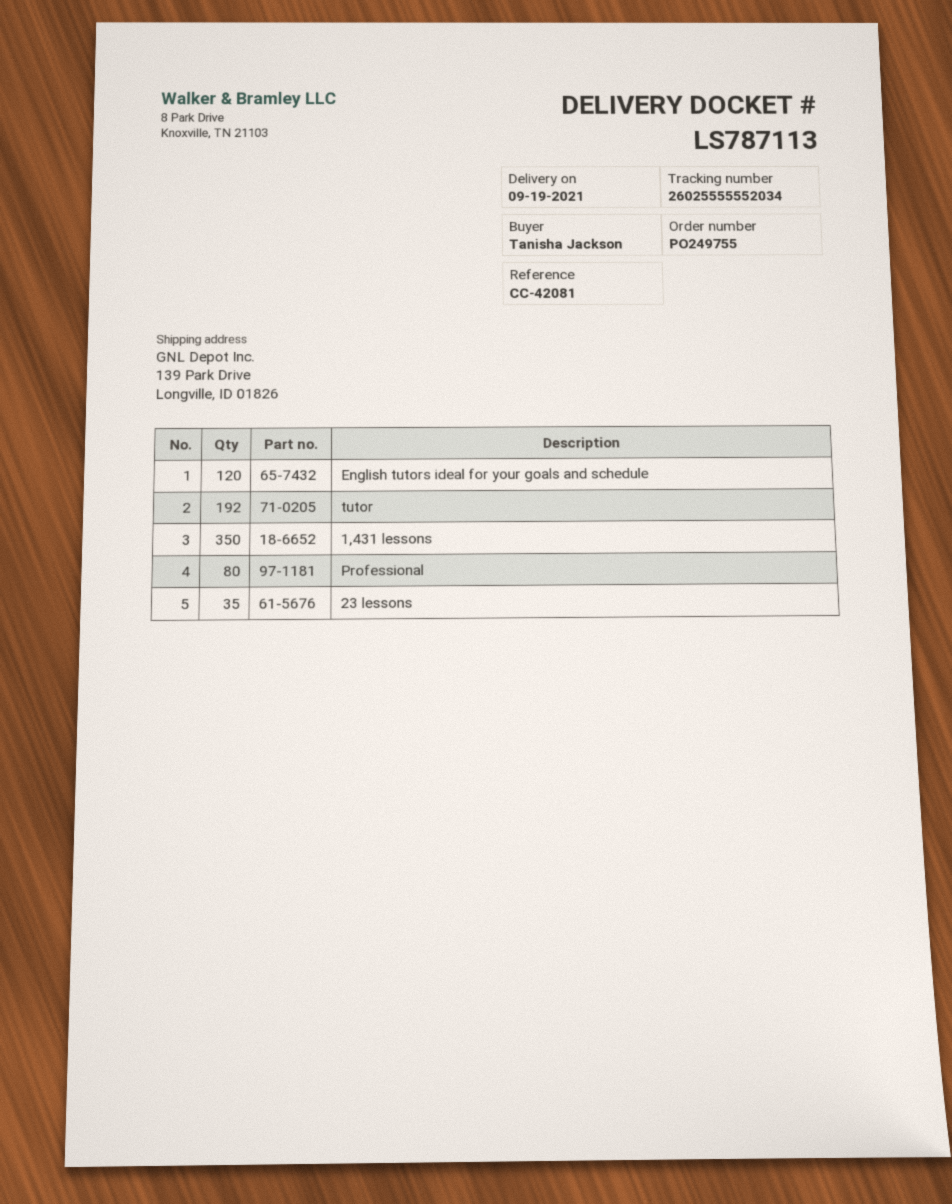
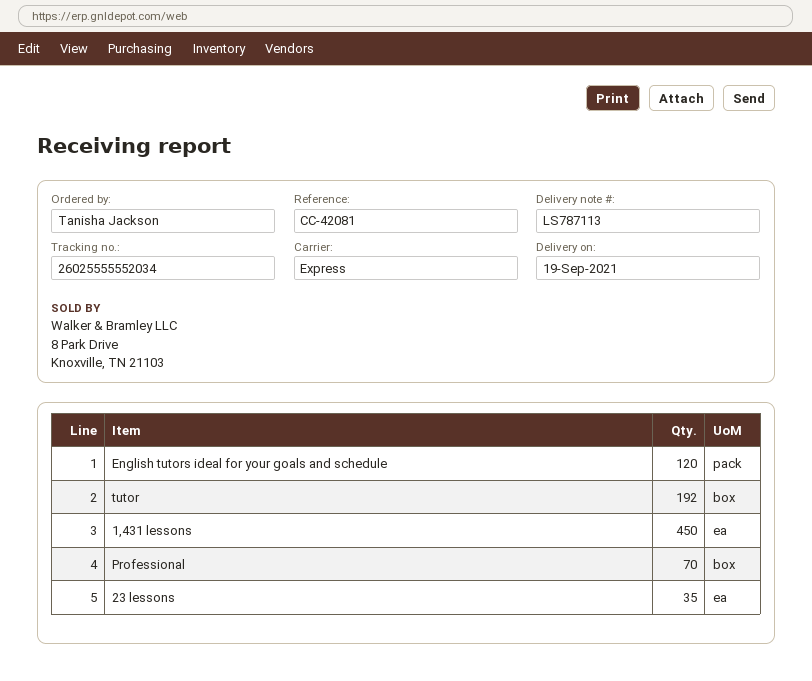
1,431 lessons: 350 -> 450
Professional: 80 -> 70

